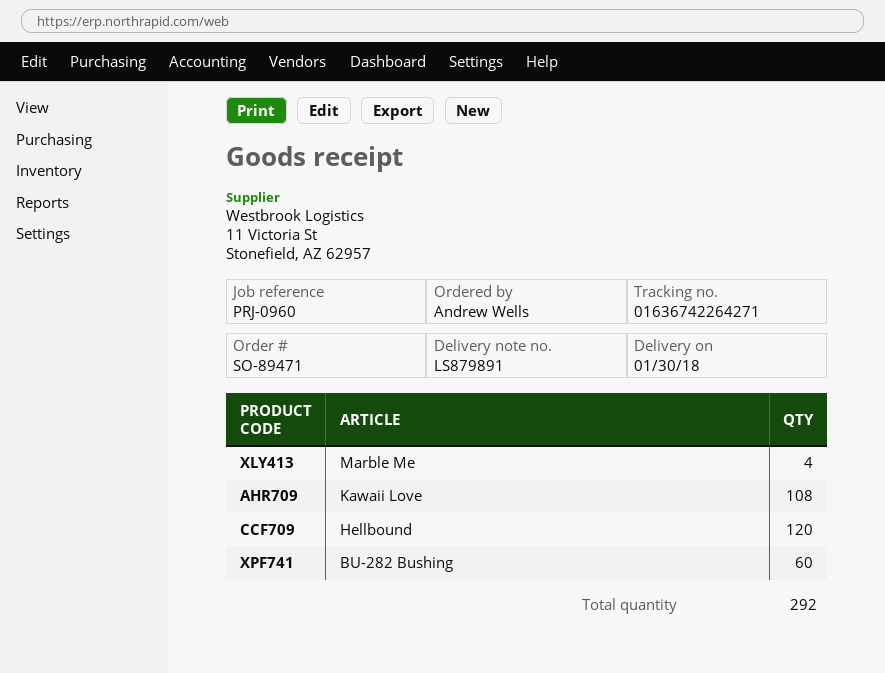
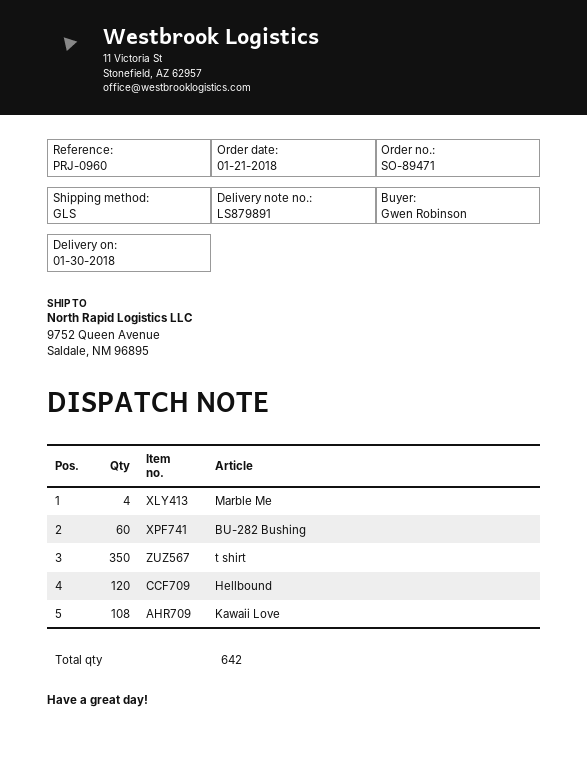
ordered by: Andrew Wells -> Gwen Robinson
t shirt: none -> 350
total quantity: 292 -> 642

